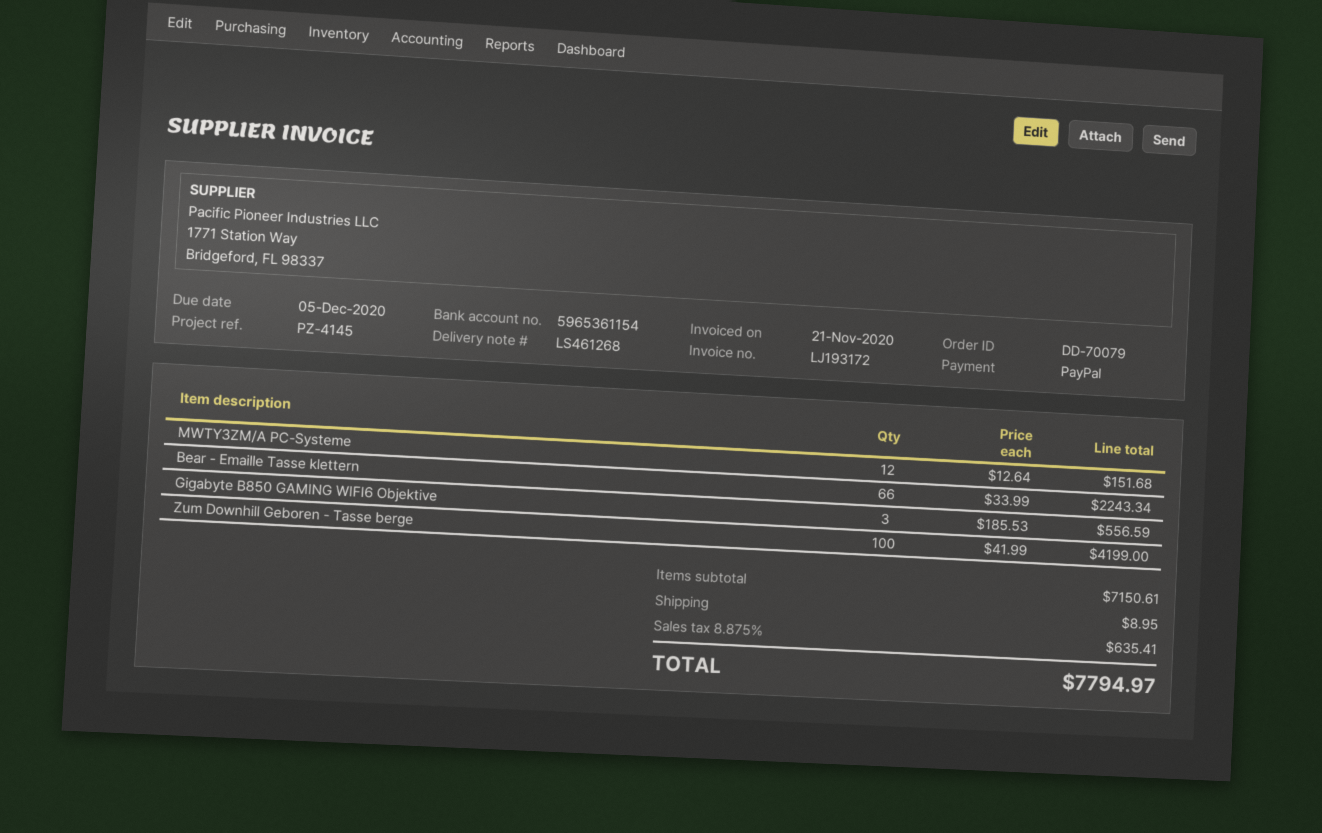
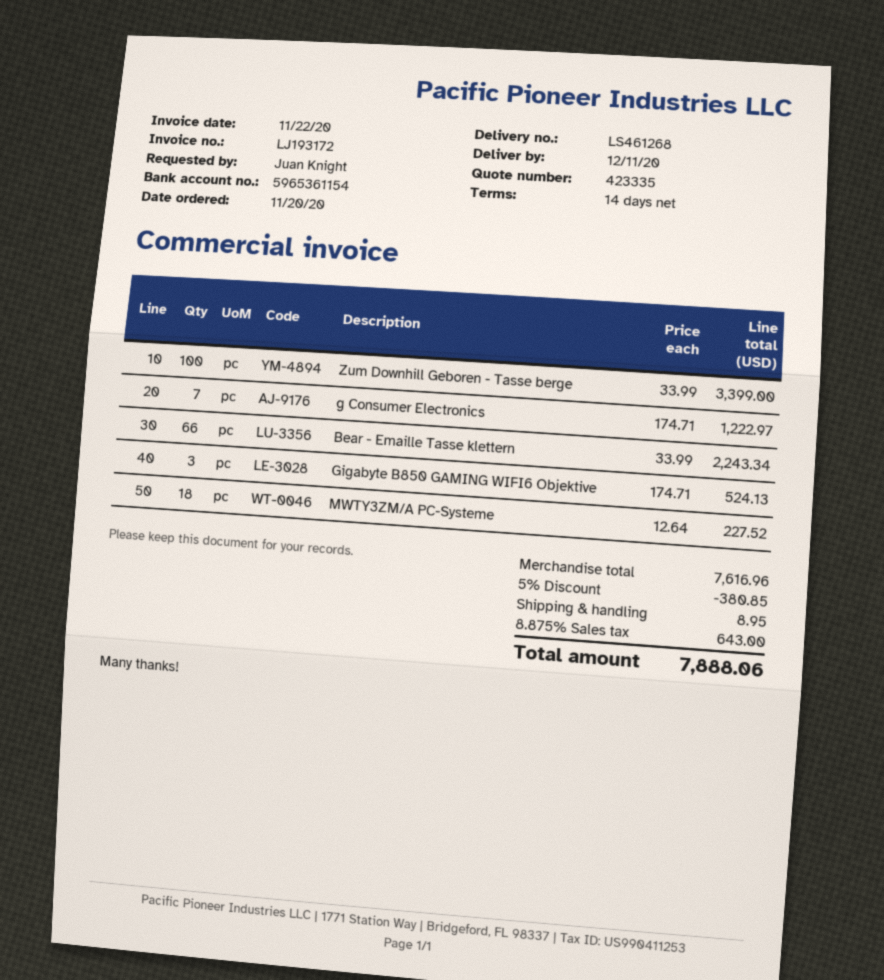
invoice date: 2020-11-21 -> 2020-11-22
MWTY3ZM/A PC-Systeme: 12 x 12.64 = 151.68 -> 18 x 12.64 = 227.52
Gigabyte B850 GAMING WIFI6 Objektive: 3 x 185.53 = 556.59 -> 3 x 174.71 = 524.13
Zum Downhill Geboren - Tasse berge: 100 x 41.99 = 4199.00 -> 100 x 33.99 = 3399.00
g Consumer Electronics: none -> 7 x 174.71 = 1222.97
subtotal: 7150.61 -> 7616.96
discount: none -> 5% = 380.85
tax: 8.875% = 635.41 -> 8.875% = 643.00
total: 7794.97 -> 7888.06

